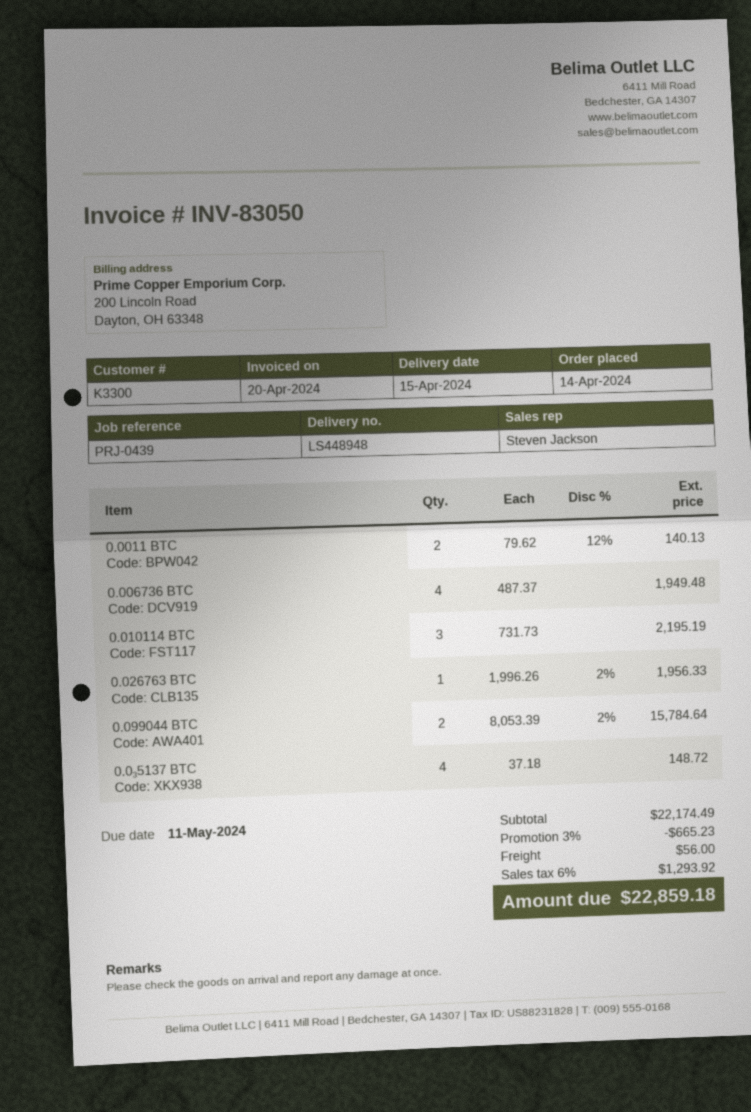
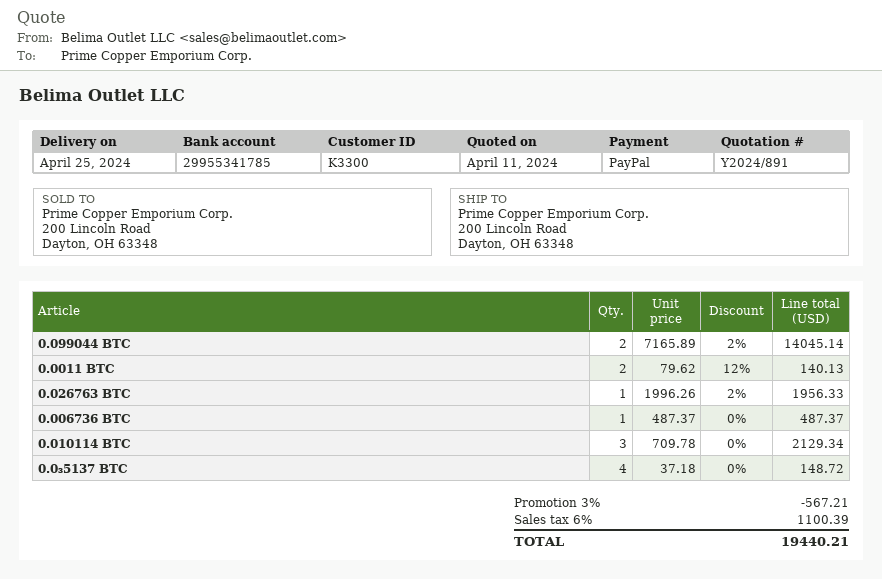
delivery date: 2024-04-15 -> 2024-04-25
0.006736 BTC: 4 x 487.37 = 1949.48 -> 1 x 487.37 = 487.37
0.010114 BTC: 3 x 731.73 = 2195.19 -> 3 x 709.78 = 2129.34
0.099044 BTC: 2 x 8053.39 - 2% = 15784.64 -> 2 x 7165.89 - 2% = 14045.14
discount: 3% = 665.23 -> 3% = 567.21
shipping: 56.00 -> none
tax: 6% = 1293.92 -> 6% = 1100.39
total: 22859.18 -> 19440.21

